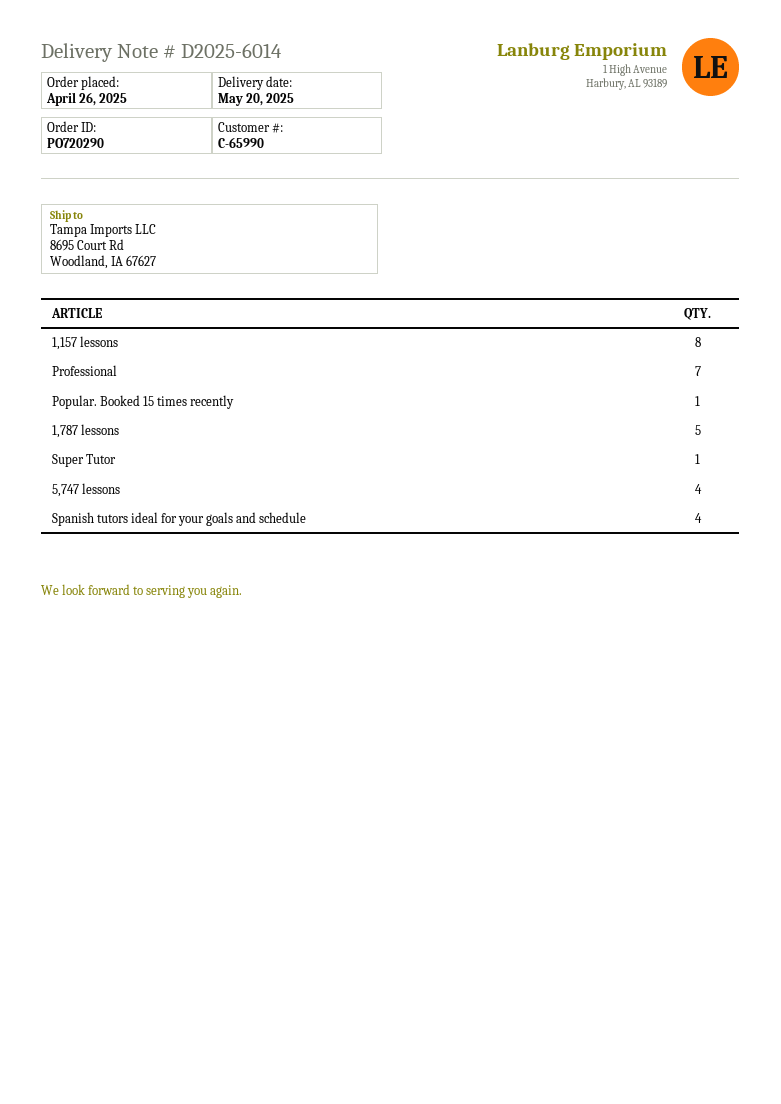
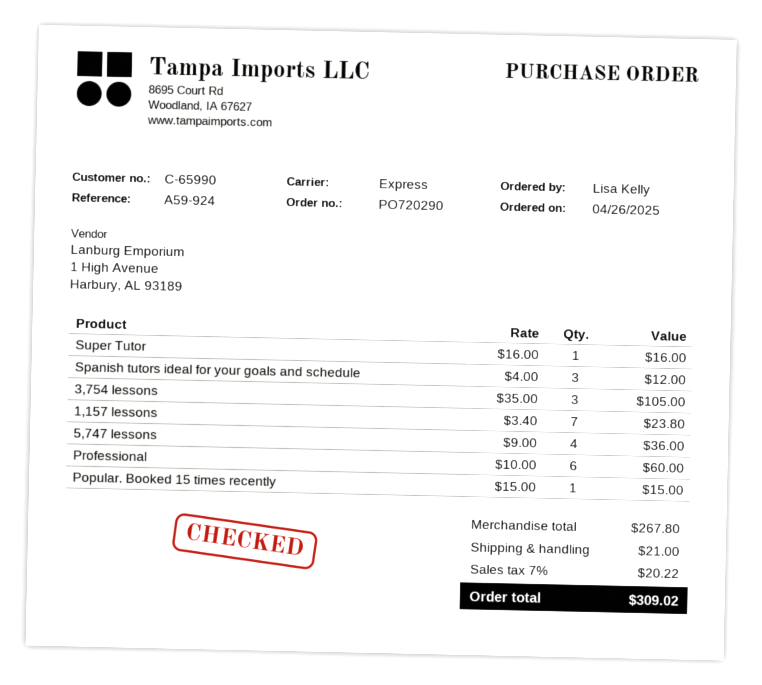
1,157 lessons: 8 -> 7
Professional: 7 -> 6
1,787 lessons: 5 -> none
Spanish tutors ideal for your goals and schedule: 4 -> 3
3,754 lessons: none -> 3

